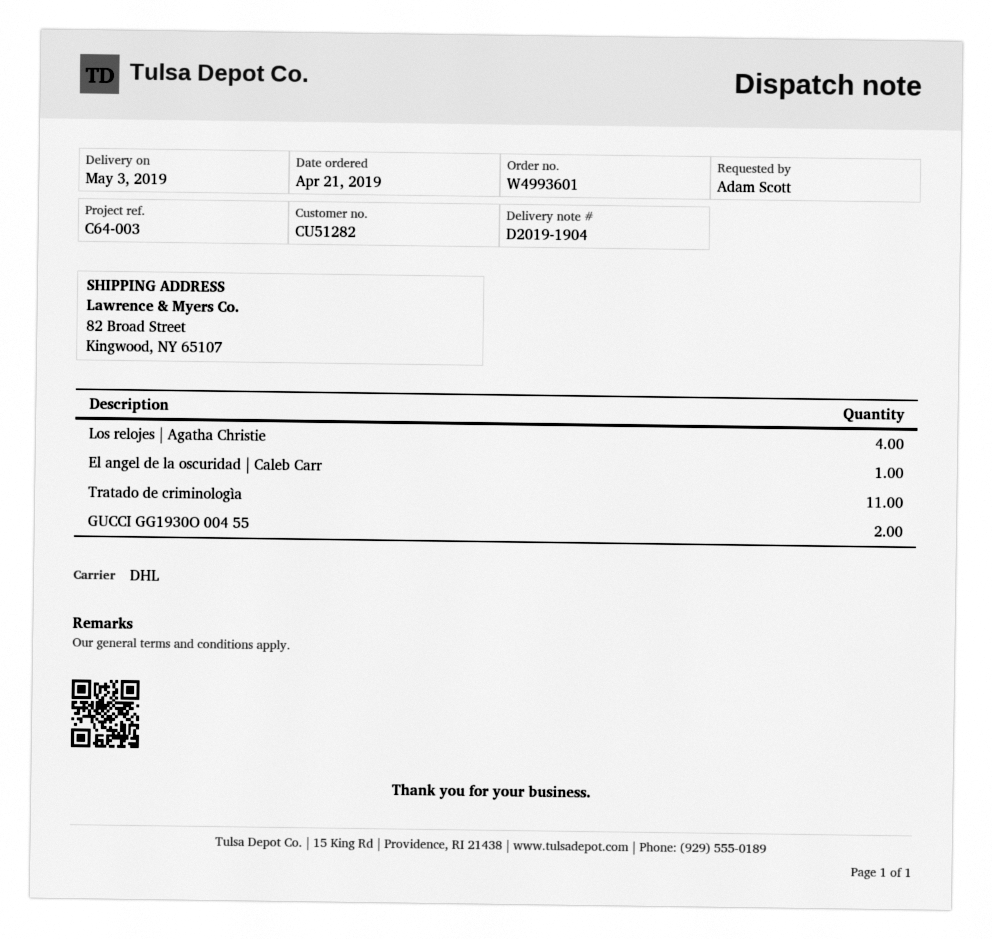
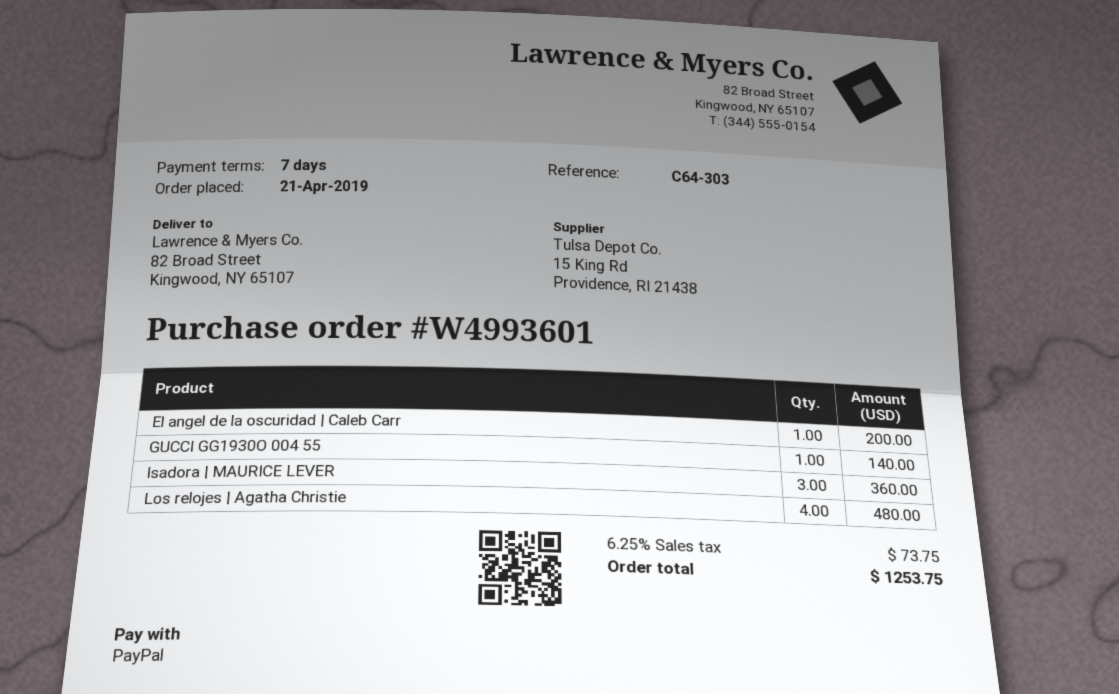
reference: C64-003 -> C64-303
Tratado de criminologìa: 11 -> none
GUCCI GG1930O 004 55: 2 -> 1
Isadora | MAURICE LEVER: none -> 3

